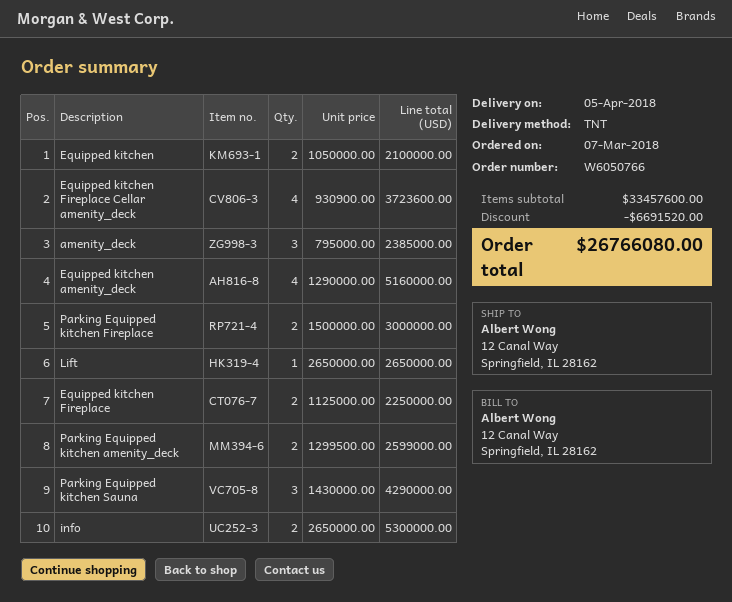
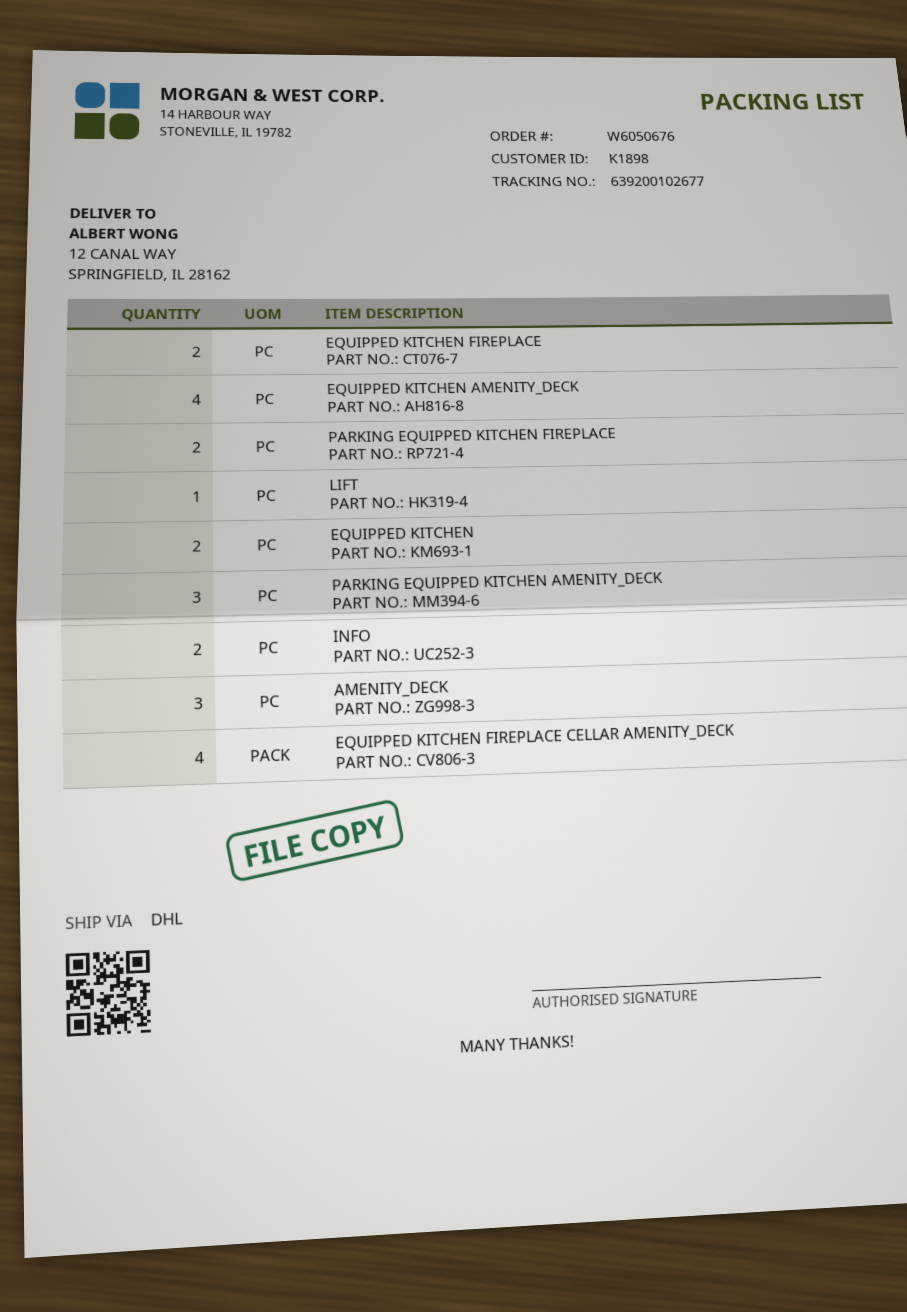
order number: W6050766 -> W6050676
shipping method: TNT -> DHL
Parking Equipped kitchen amenity_deck: 2 -> 3
Parking Equipped kitchen Sauna: 3 -> none

